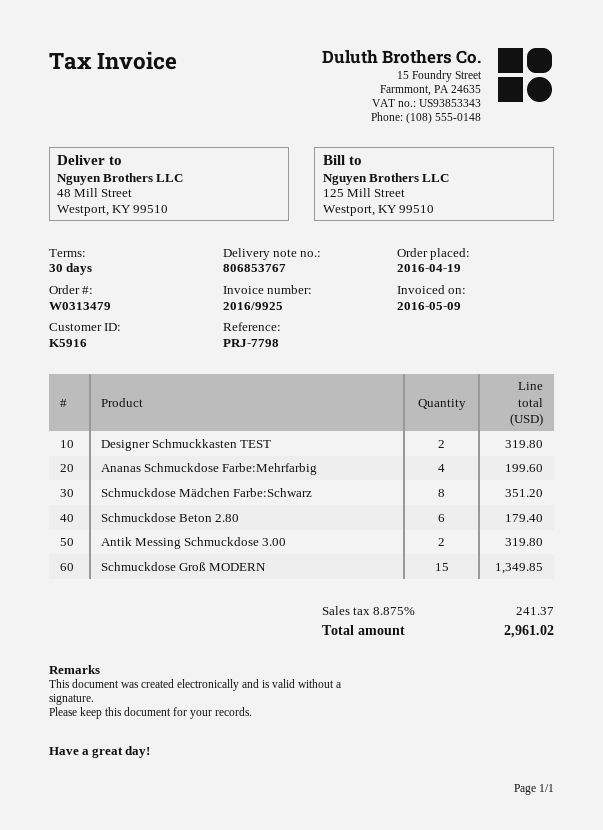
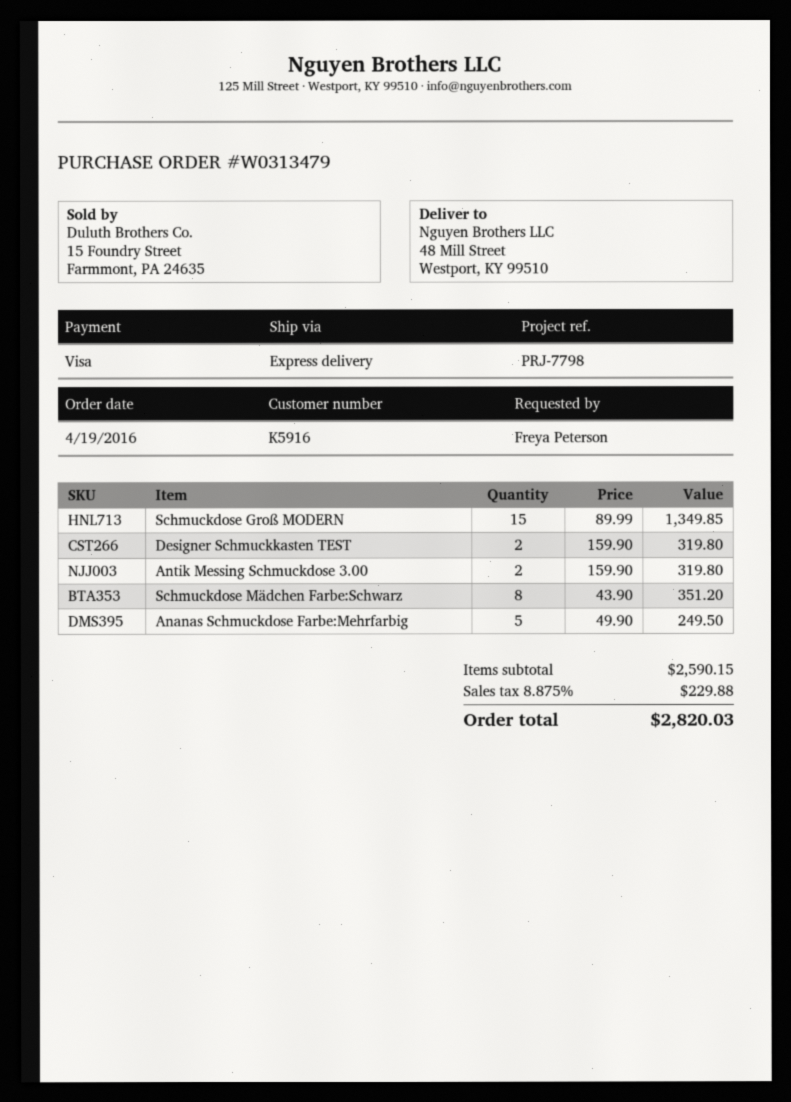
Ananas Schmuckdose Farbe:Mehrfarbig: 4 for 199.60 -> 5 for 249.50
Schmuckdose Beton 2.80: 6 for 179.40 -> none
tax: 8.875% = 241.37 -> 8.875% = 229.88
total: 2961.02 -> 2820.03

